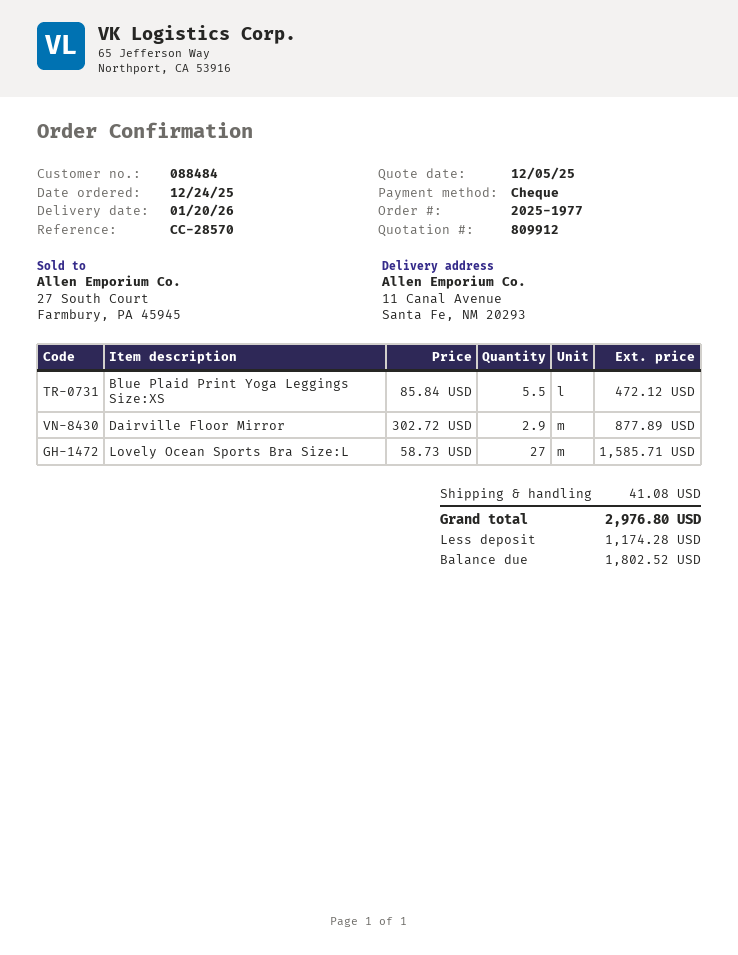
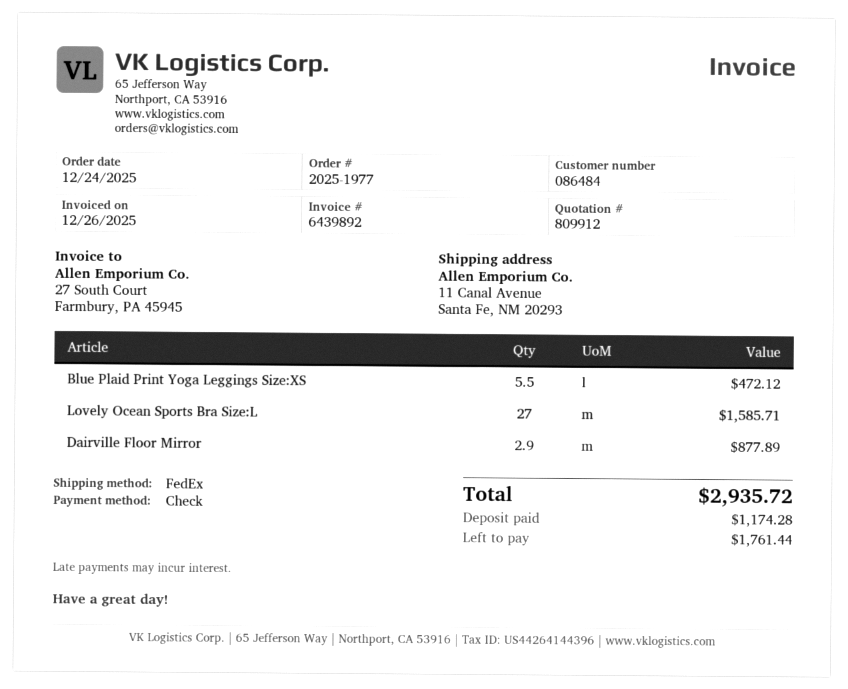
customer number: 088484 -> 086484
shipping: 41.08 -> none
total: 2976.80 -> 2935.72
balance: 1802.52 -> 1761.44

